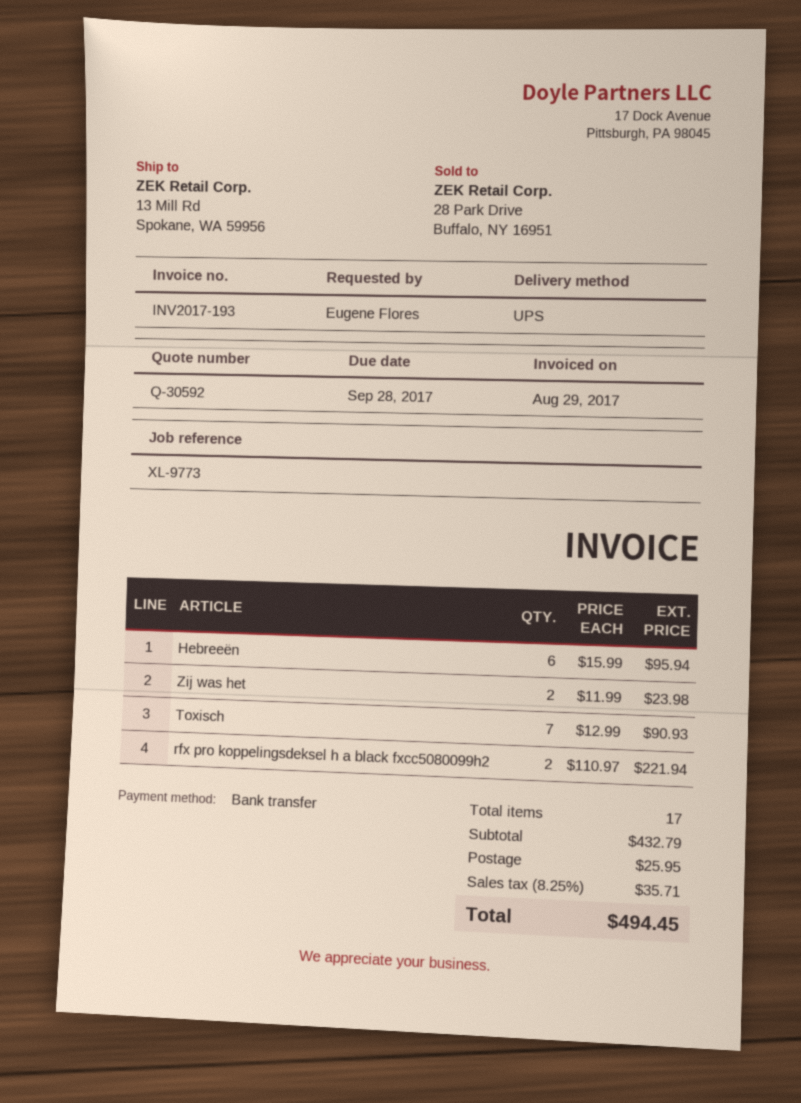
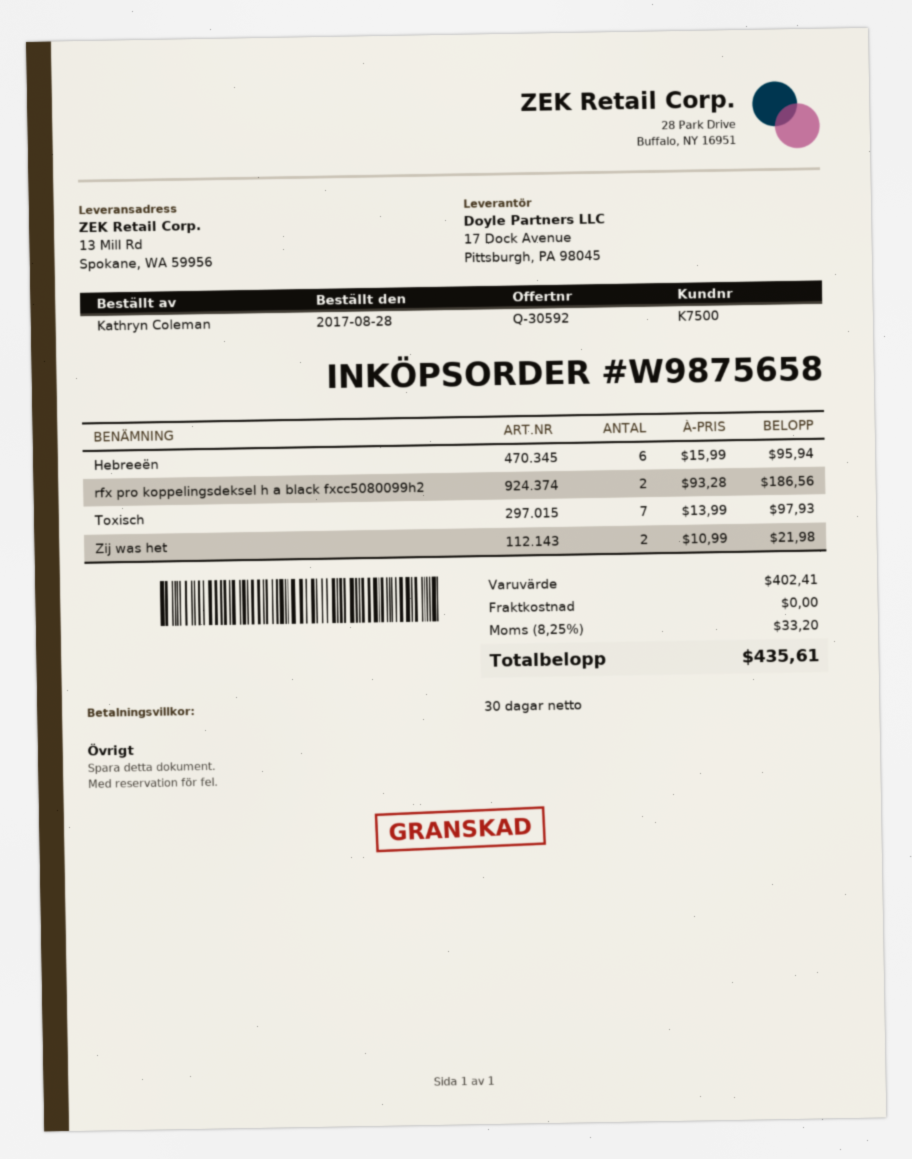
ordered by: Eugene Flores -> Kathryn Coleman
Zij was het: 2 x 11.99 = 23.98 -> 2 x 10.99 = 21.98
Toxisch: 7 x 12.99 = 90.93 -> 7 x 13.99 = 97.93
rfx pro koppelingsdeksel h a black fxcc5080099h2: 2 x 110.97 = 221.94 -> 2 x 93.28 = 186.56
subtotal: 432.79 -> 402.41
shipping: 25.95 -> 0.00
tax: 8.25% = 35.71 -> 8.25% = 33.20
total: 494.45 -> 435.61

